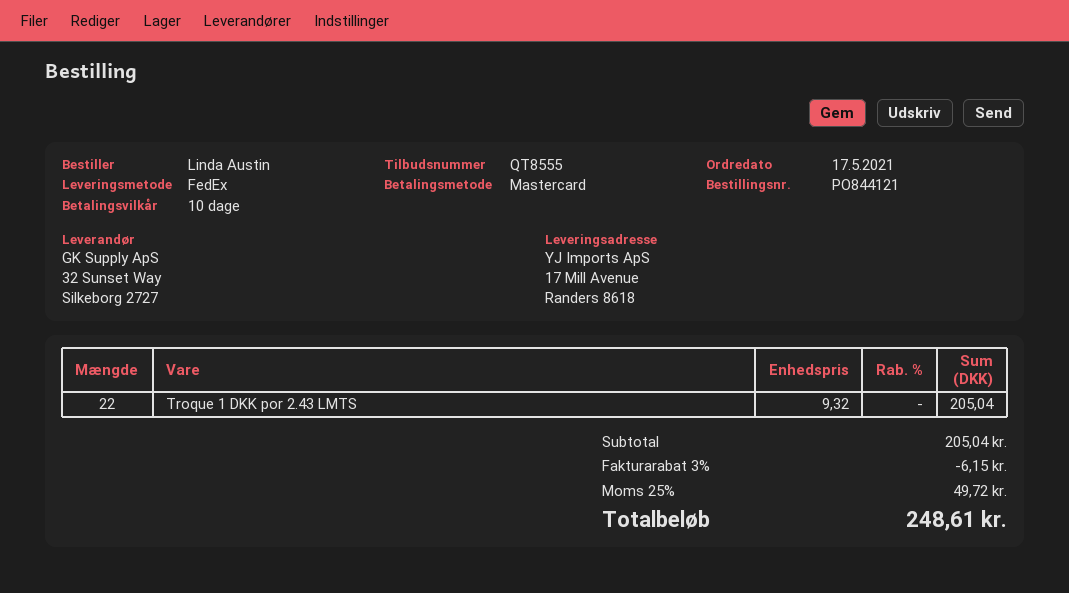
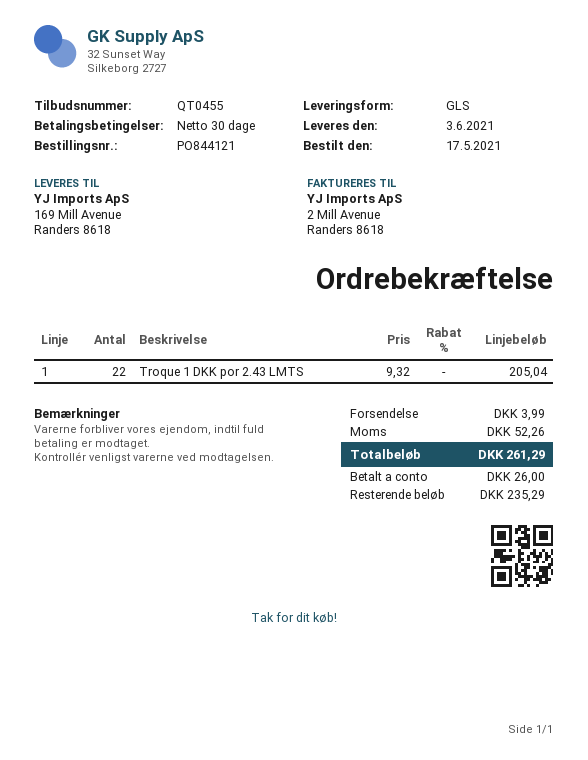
quote number: QT8555 -> QT0455
payment terms: 10 days -> 30 days
shipping method: FedEx -> GLS
ship to: 17 Mill Avenue, Randers 8618 -> 169 Mill Avenue, Randers 8618
discount: 3% = 6.15 -> none
shipping: none -> 3.99
tax: 49.72 -> 52.26
total: 248.61 -> 261.29

